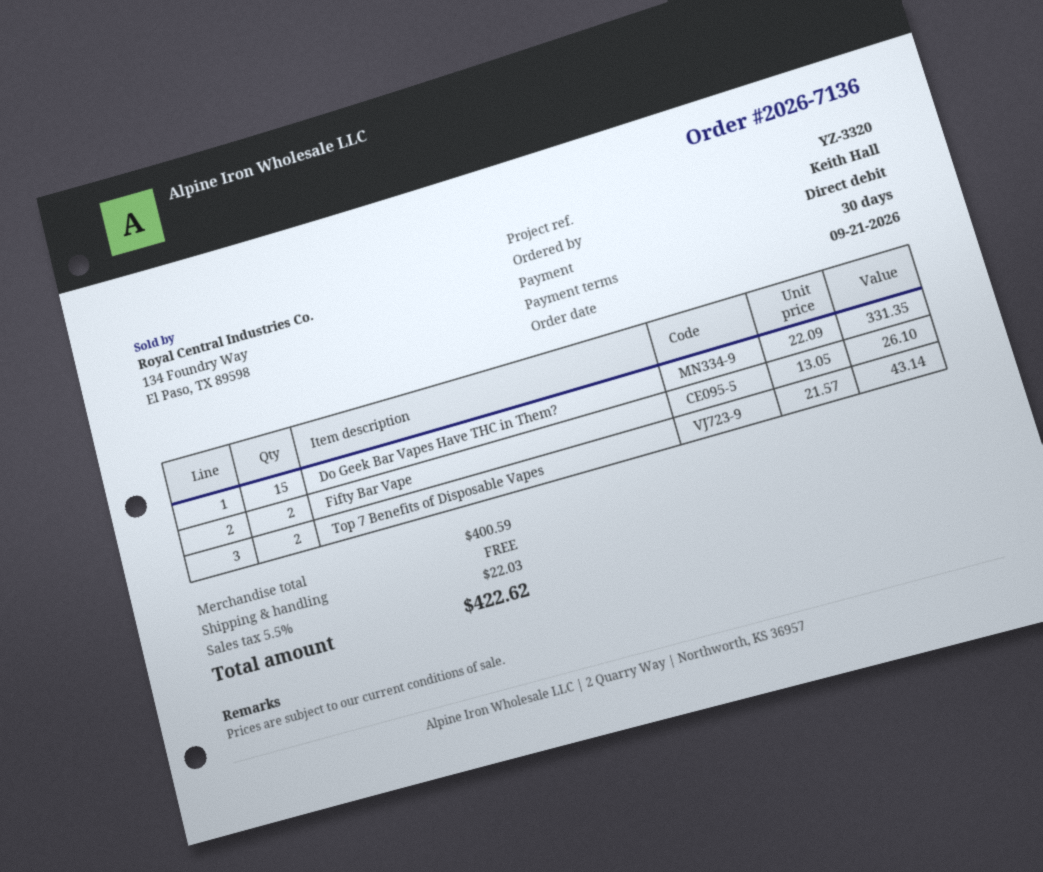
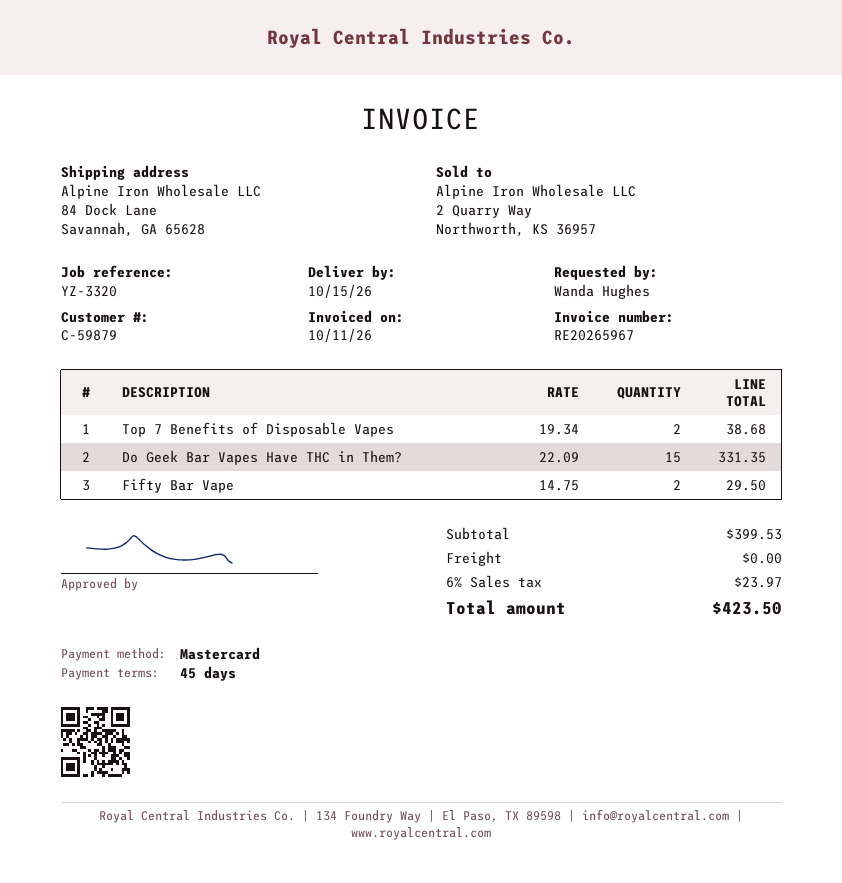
payment terms: 30 days -> 45 days
ordered by: Keith Hall -> Wanda Hughes
payment method: direct debit -> Mastercard
Fifty Bar Vape: 2 x 13.05 = 26.10 -> 2 x 14.75 = 29.50
Top 7 Benefits of Disposable Vapes: 2 x 21.57 = 43.14 -> 2 x 19.34 = 38.68
subtotal: 400.59 -> 399.53
tax: 5.5% = 22.03 -> 6% = 23.97
total: 422.62 -> 423.50

